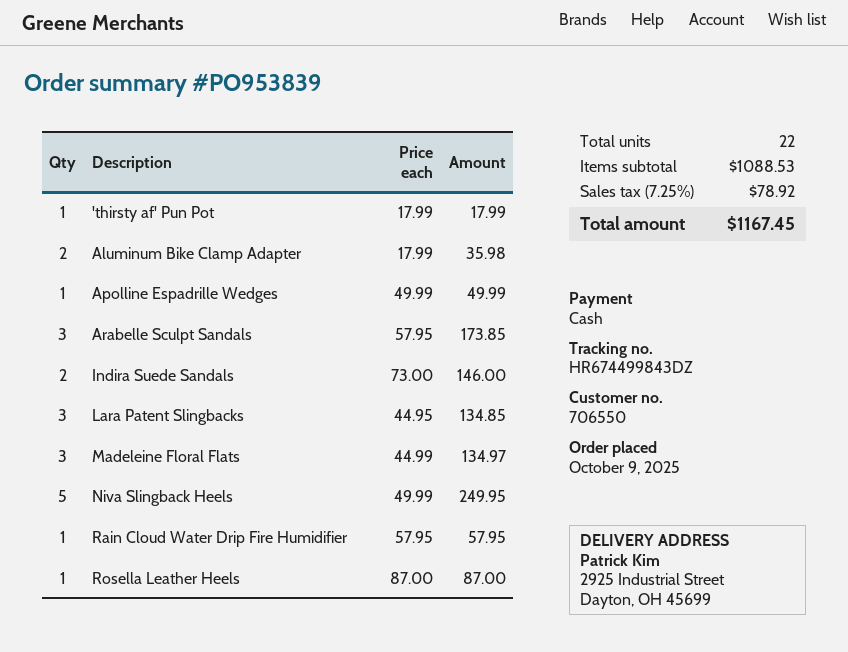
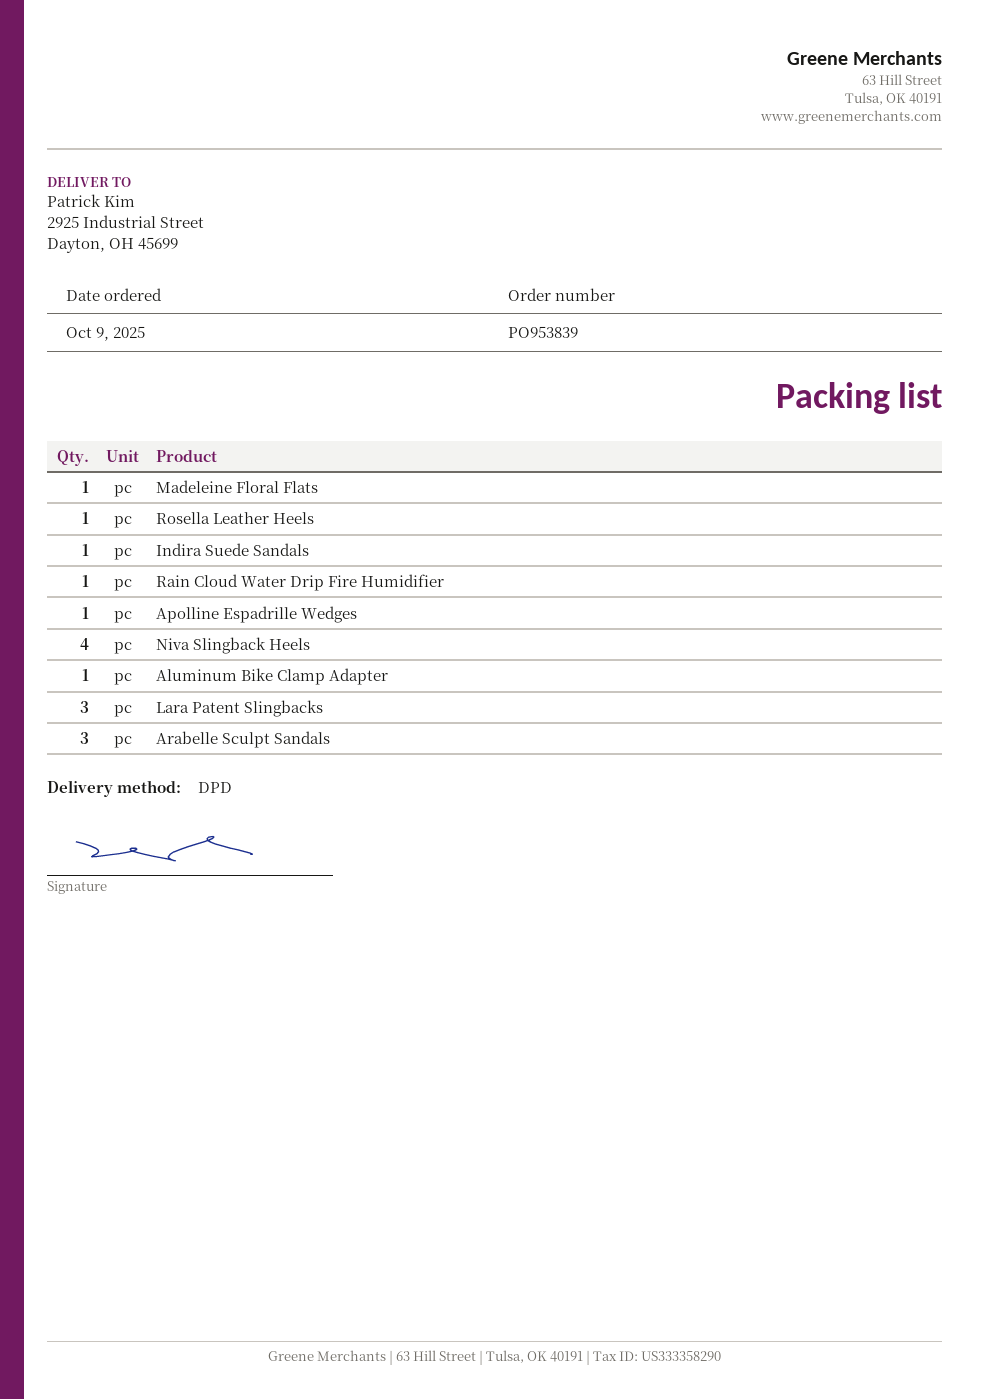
'thirsty af' Pun Pot: 1 -> none
Aluminum Bike Clamp Adapter: 2 -> 1
Indira Suede Sandals: 2 -> 1
Madeleine Floral Flats: 3 -> 1
Niva Slingback Heels: 5 -> 4

